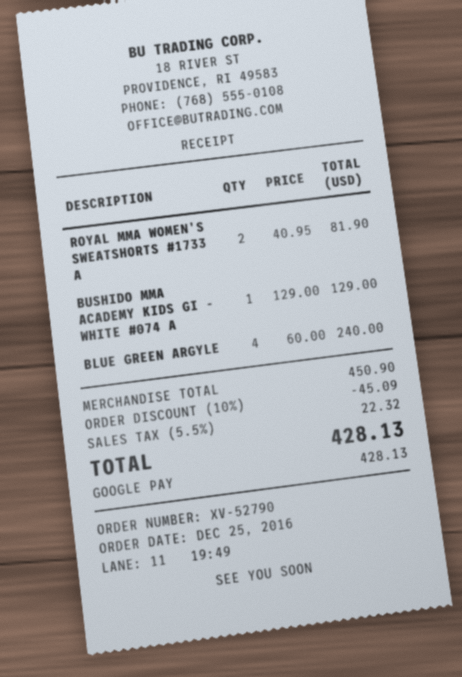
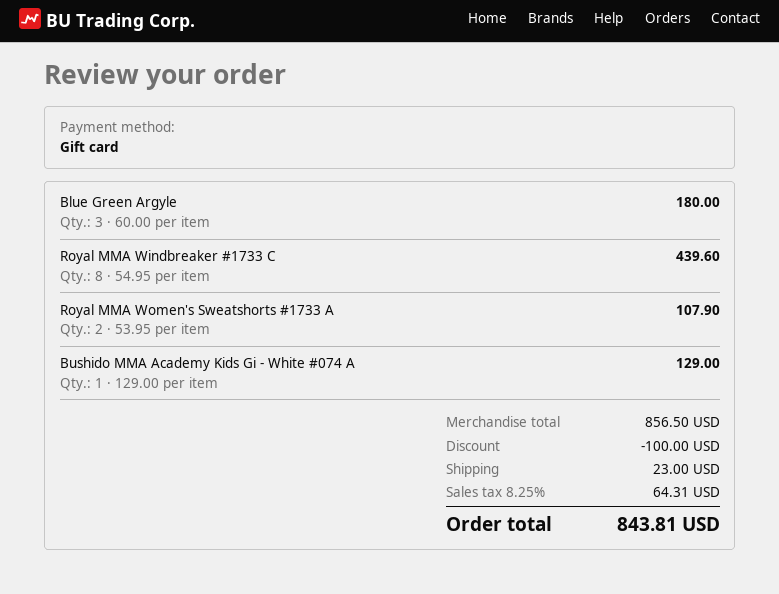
payment method: Google Pay -> gift card
ROYAL MMA WOMEN'S SWEATSHORTS #1733 A: 2 x 40.95 = 81.90 -> 2 x 53.95 = 107.90
BLUE GREEN ARGYLE: 4 x 60.00 = 240.00 -> 3 x 60.00 = 180.00
Royal MMA Windbreaker #1733 C: none -> 8 x 54.95 = 439.60
subtotal: 450.90 -> 856.50
discount: 45.09 -> 100.00
shipping: none -> 23.00
tax: 5.5% = 22.32 -> 8.25% = 64.31
total: 428.13 -> 843.81

